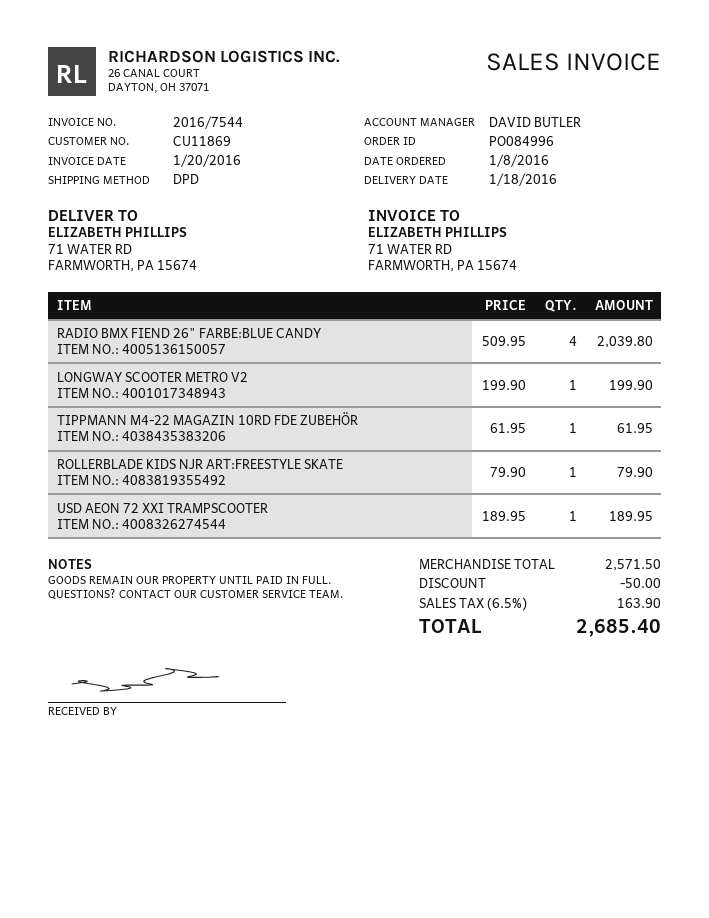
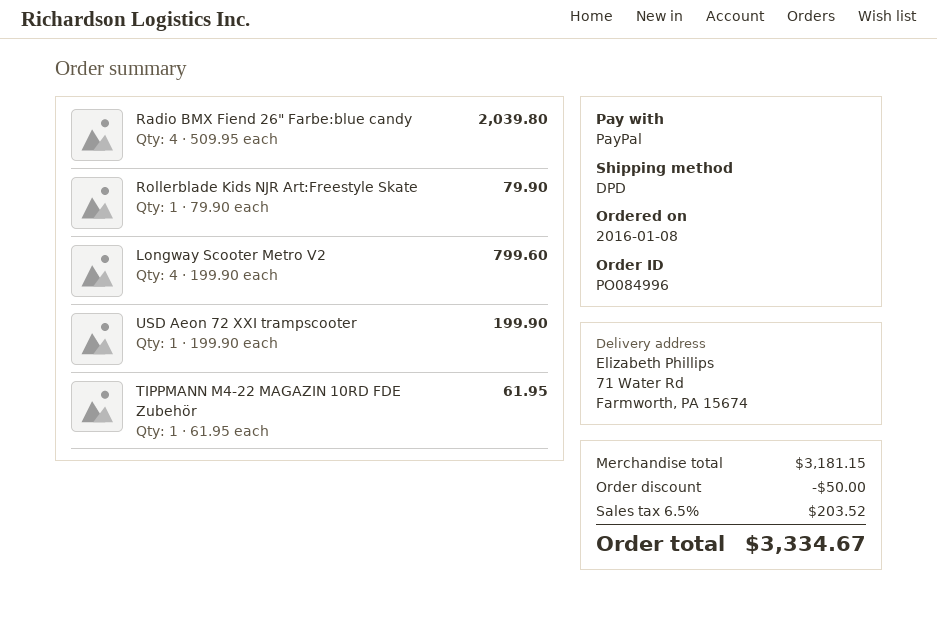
LONGWAY SCOOTER METRO V2: 1 x 199.90 = 199.90 -> 4 x 199.90 = 799.60
USD AEON 72 XXI TRAMPSCOOTER: 1 x 189.95 = 189.95 -> 1 x 199.90 = 199.90
subtotal: 2571.50 -> 3181.15
tax: 6.5% = 163.90 -> 6.5% = 203.52
total: 2685.40 -> 3334.67

